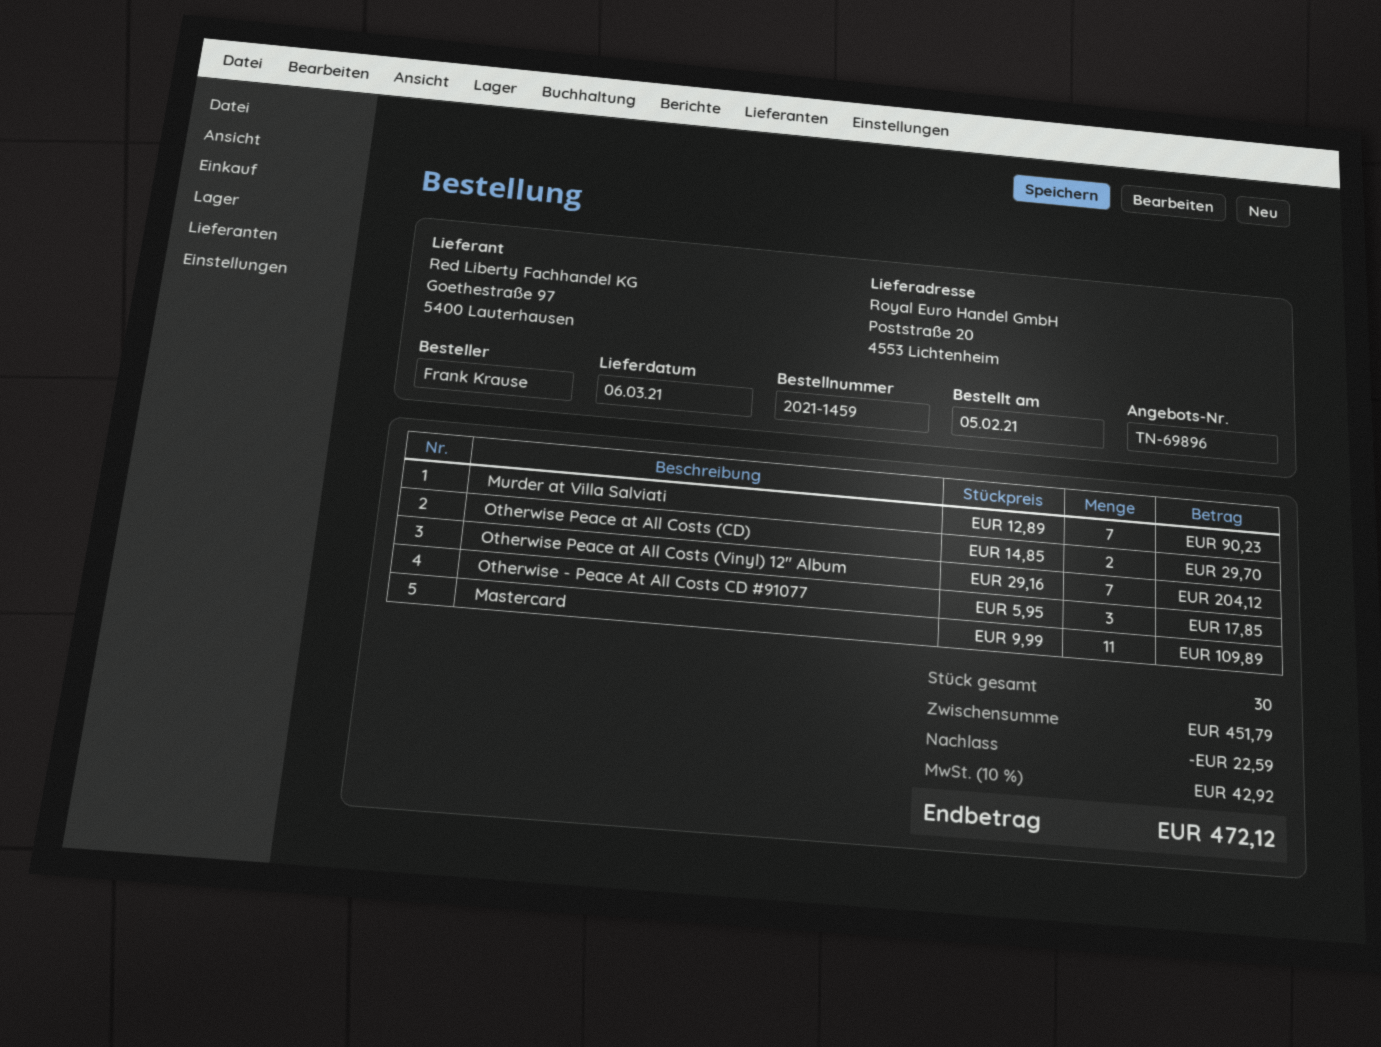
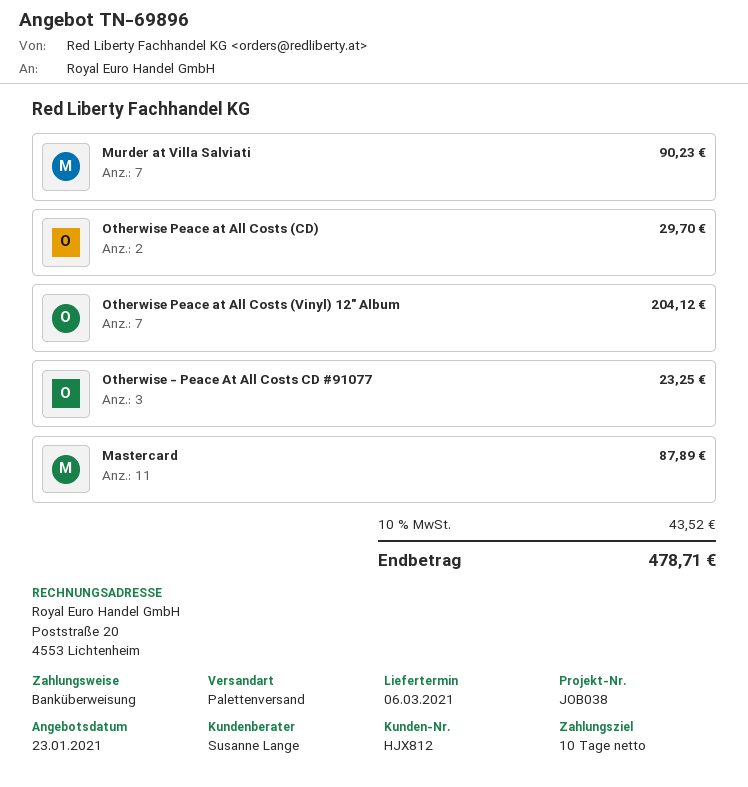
Otherwise - Peace At All Costs CD #91077: 3 for 17.85 -> 3 for 23.25
Mastercard: 11 for 109.89 -> 11 for 87.89
discount: 22.59 -> none
tax: 10% = 42.92 -> 10% = 43.52
total: 472.12 -> 478.71

